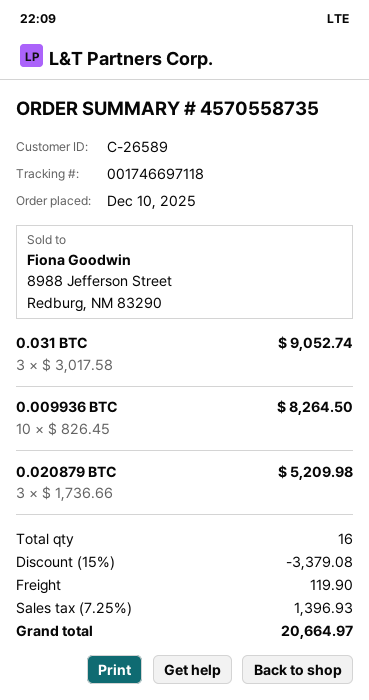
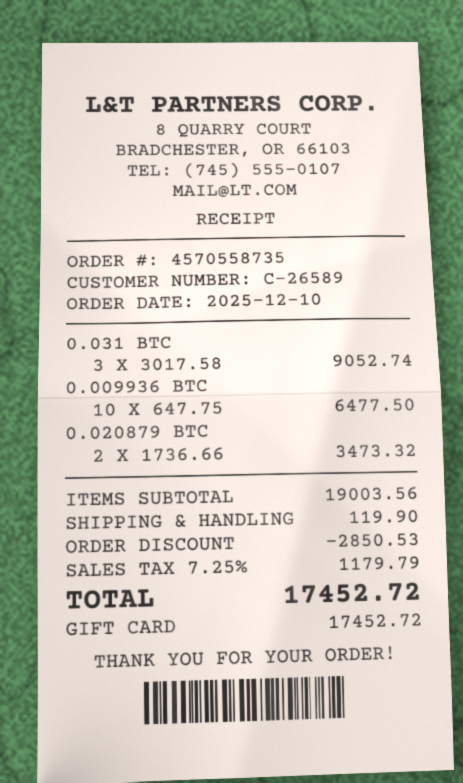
0.009936 BTC: 10 x 826.45 = 8264.50 -> 10 x 647.75 = 6477.50
0.020879 BTC: 3 x 1736.66 = 5209.98 -> 2 x 1736.66 = 3473.32
discount: 3379.08 -> 2850.53
tax: 7.25% = 1396.93 -> 7.25% = 1179.79
total: 20664.97 -> 17452.72

